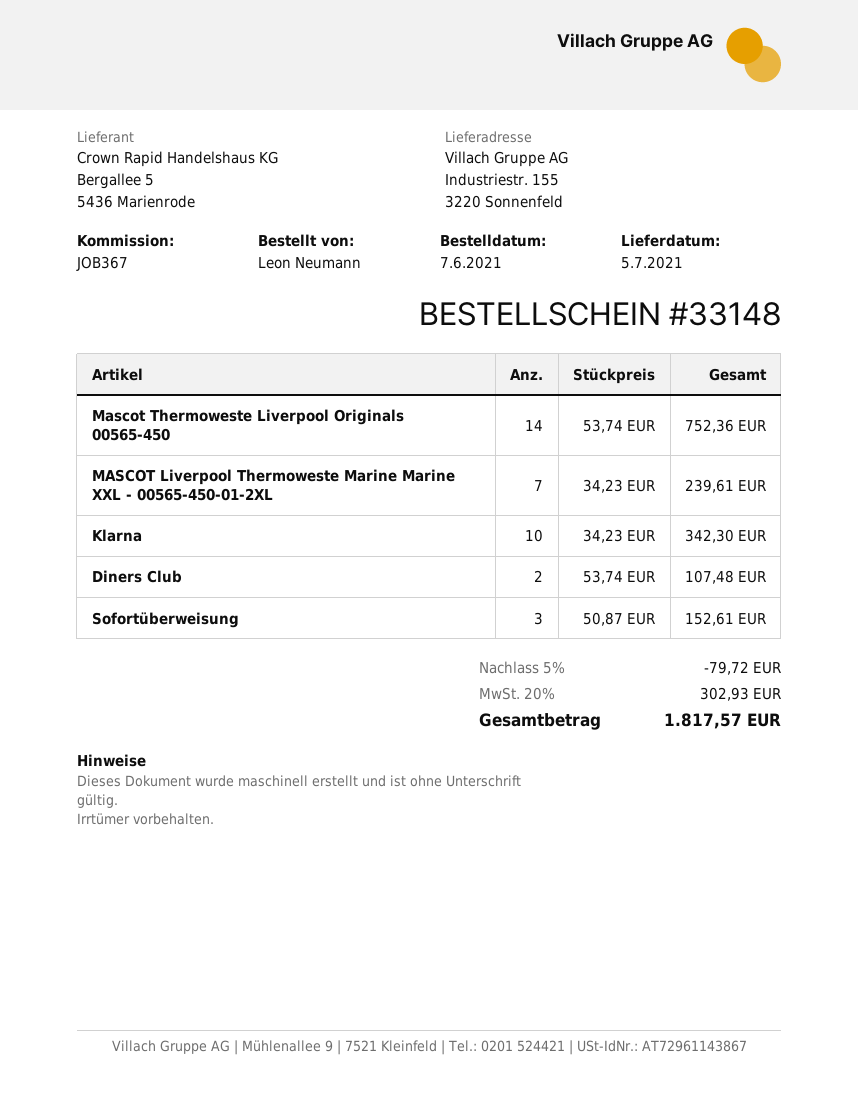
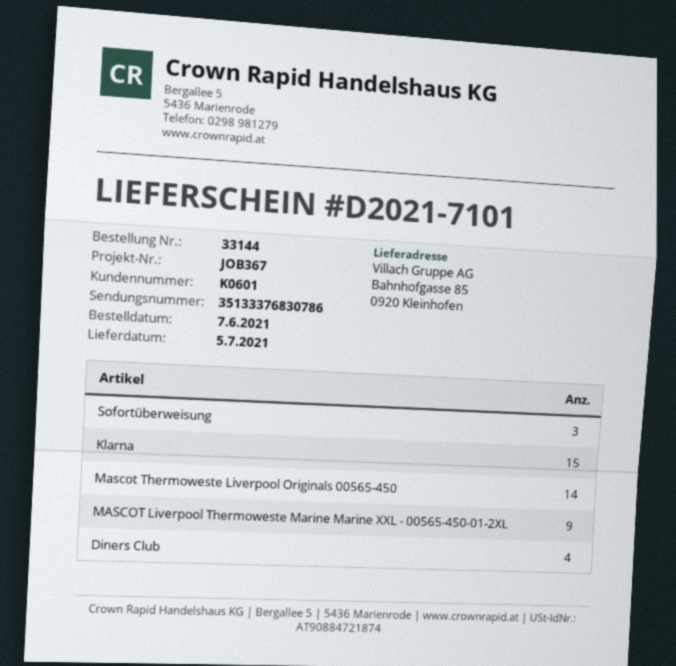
order number: 33148 -> 33144
ship to: Industriestr. 155, 3220 Sonnenfeld -> Bahnhofgasse 85, 0920 Kleinhofen
MASCOT Liverpool Thermoweste Marine Marine XXL - 00565-450-01-2XL: 7 -> 9
Klarna: 10 -> 15
Diners Club: 2 -> 4

